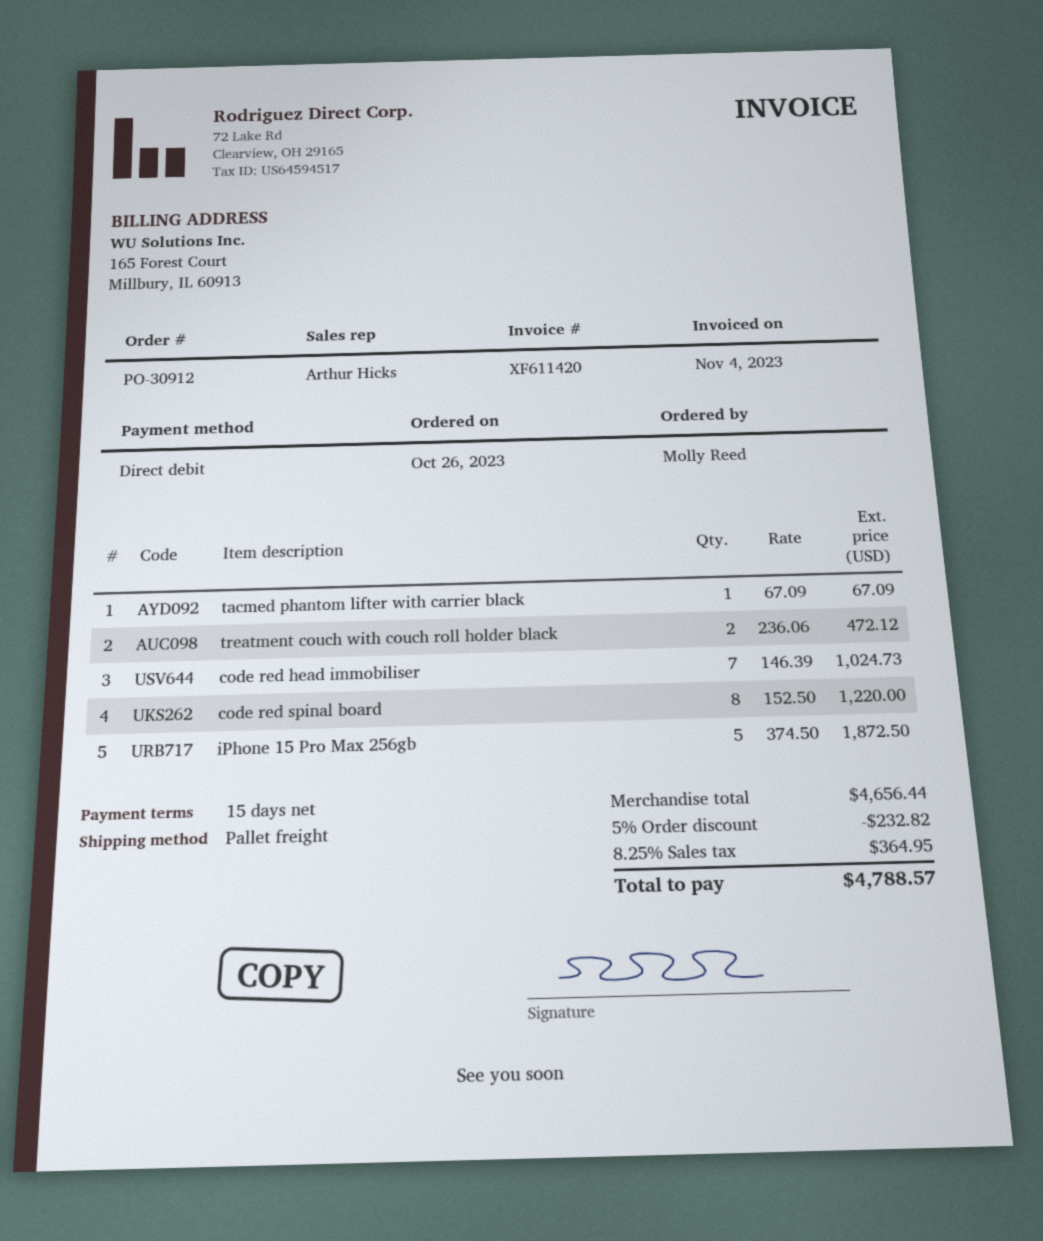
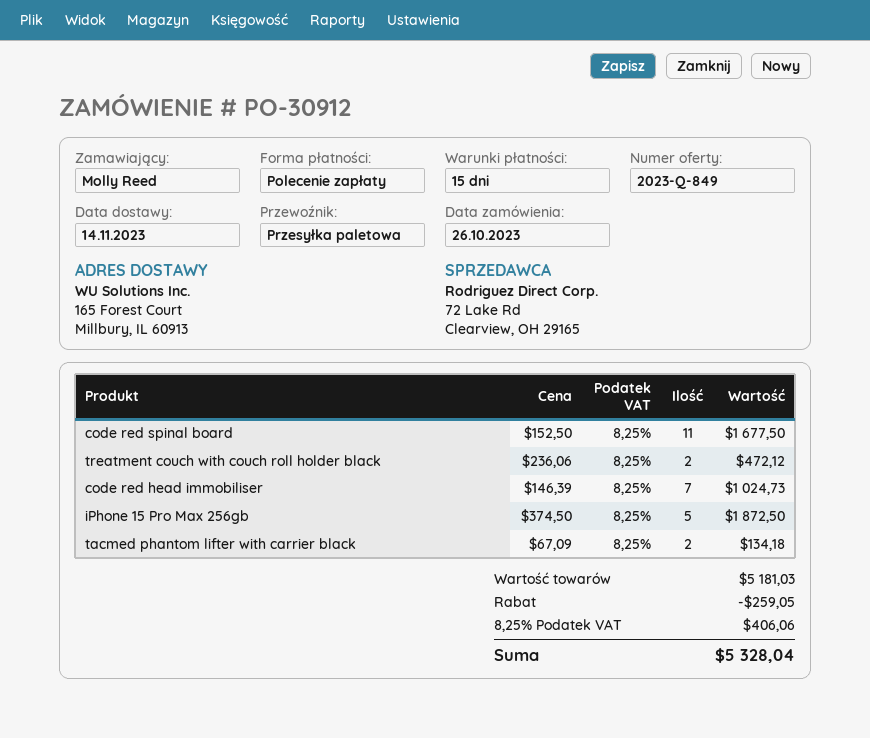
tacmed phantom lifter with carrier black: 1 x 67.09 = 67.09 -> 2 x 67.09 = 134.18
code red spinal board: 8 x 152.50 = 1220.00 -> 11 x 152.50 = 1677.50
subtotal: 4656.44 -> 5181.03
discount: 232.82 -> 259.05
tax: 8.25% = 364.95 -> 8.25% = 406.06
total: 4788.57 -> 5328.04

